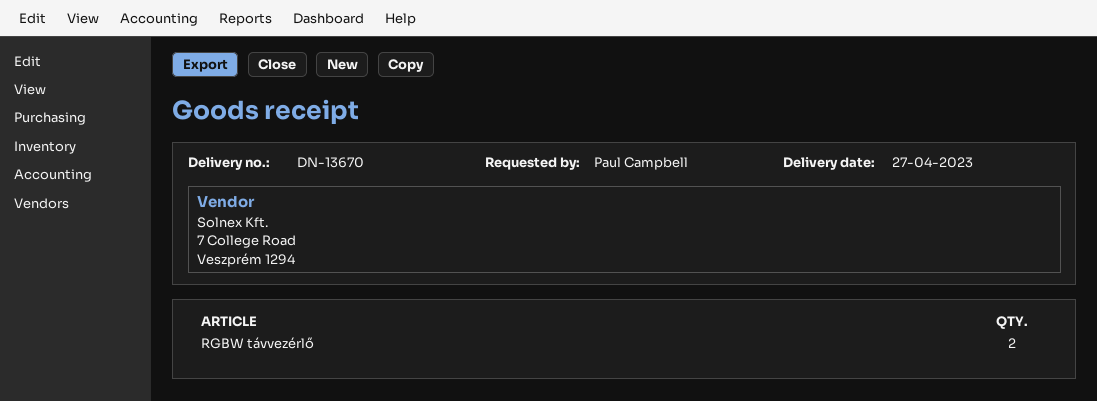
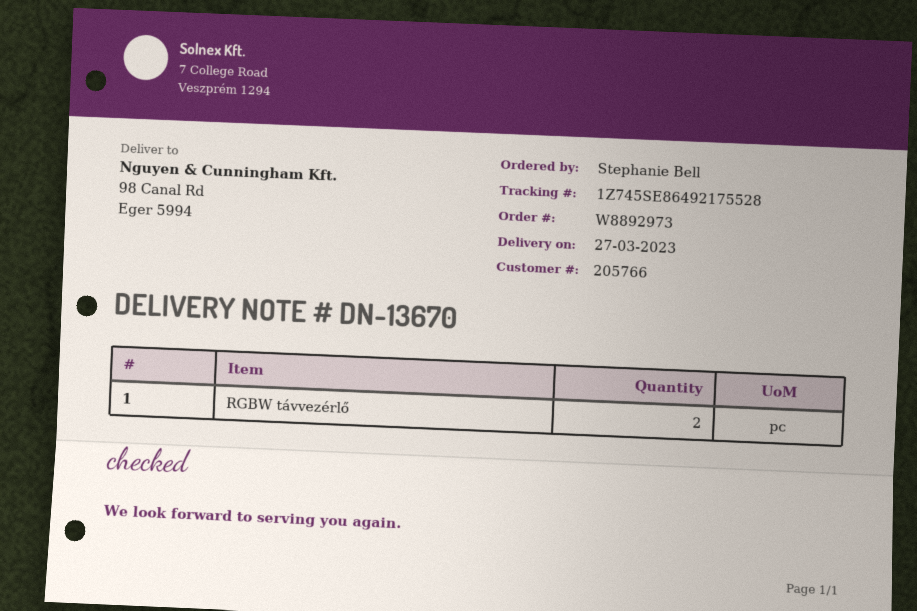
delivery date: 2023-04-27 -> 2023-03-27
ordered by: Paul Campbell -> Stephanie Bell

